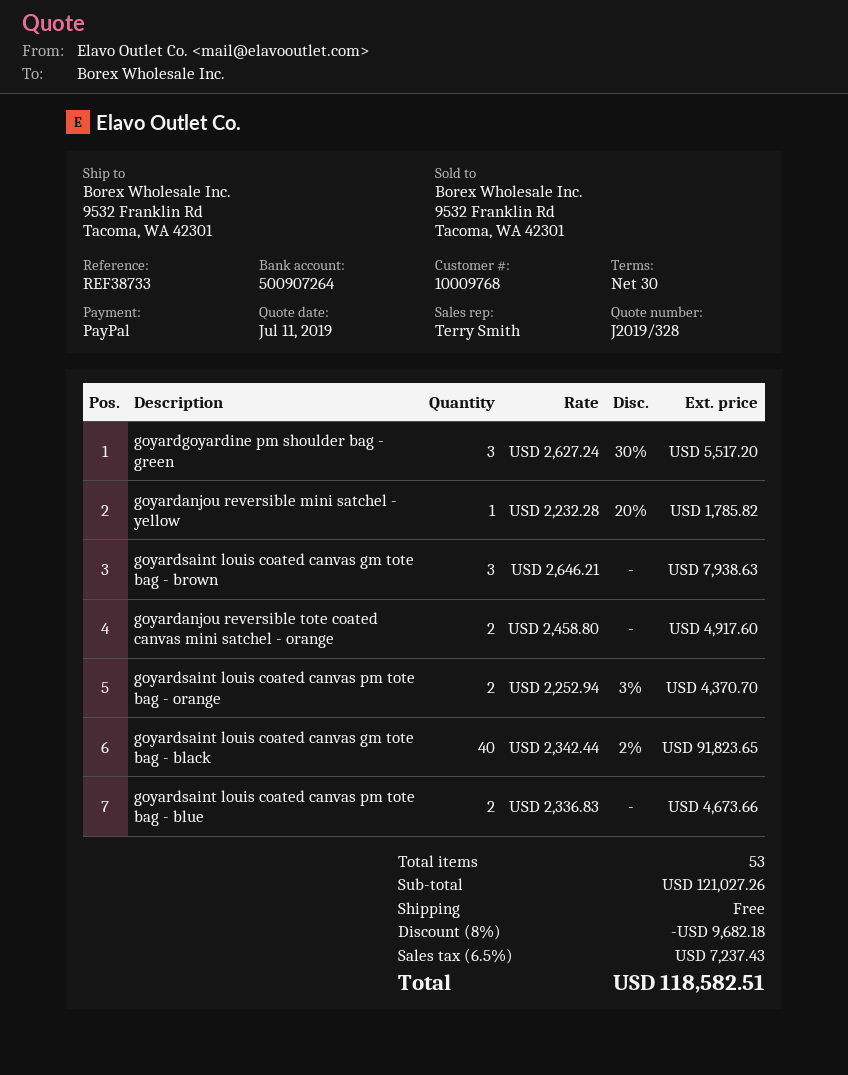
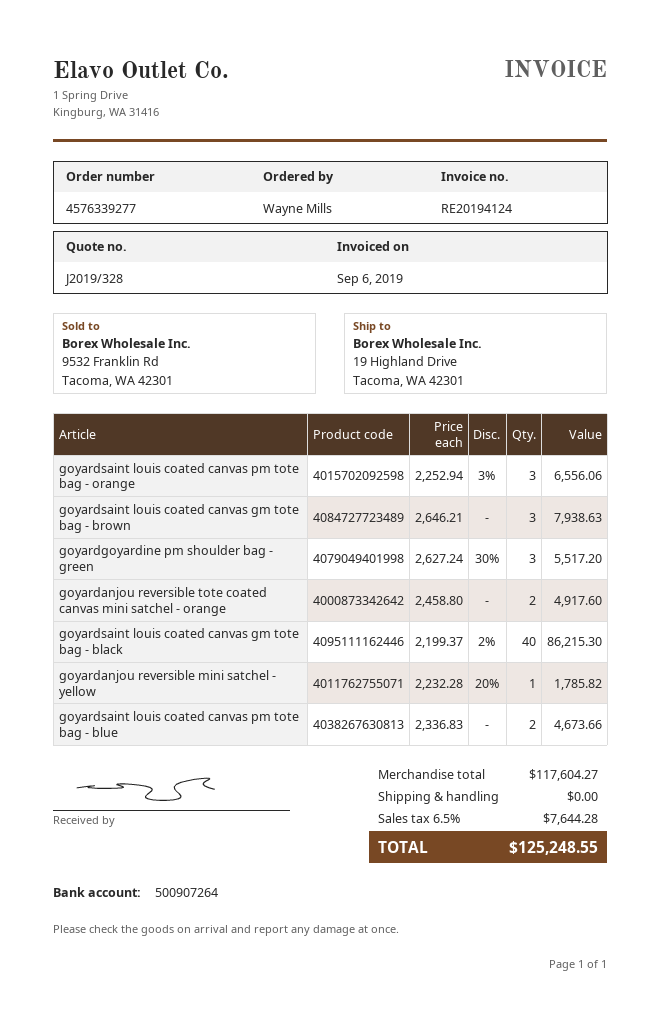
ship to: 9532 Franklin Rd, Tacoma, WA 42301 -> 19 Highland Drive, Tacoma, WA 42301
goyardsaint louis coated canvas pm tote bag - orange: 2 x 2252.94 - 3% = 4370.70 -> 3 x 2252.94 - 3% = 6556.06
goyardsaint louis coated canvas gm tote bag - black: 40 x 2342.44 - 2% = 91823.65 -> 40 x 2199.37 - 2% = 86215.30
subtotal: 121027.26 -> 117604.27
discount: 8% = 9682.18 -> none
tax: 6.5% = 7237.43 -> 6.5% = 7644.28
total: 118582.51 -> 125248.55

